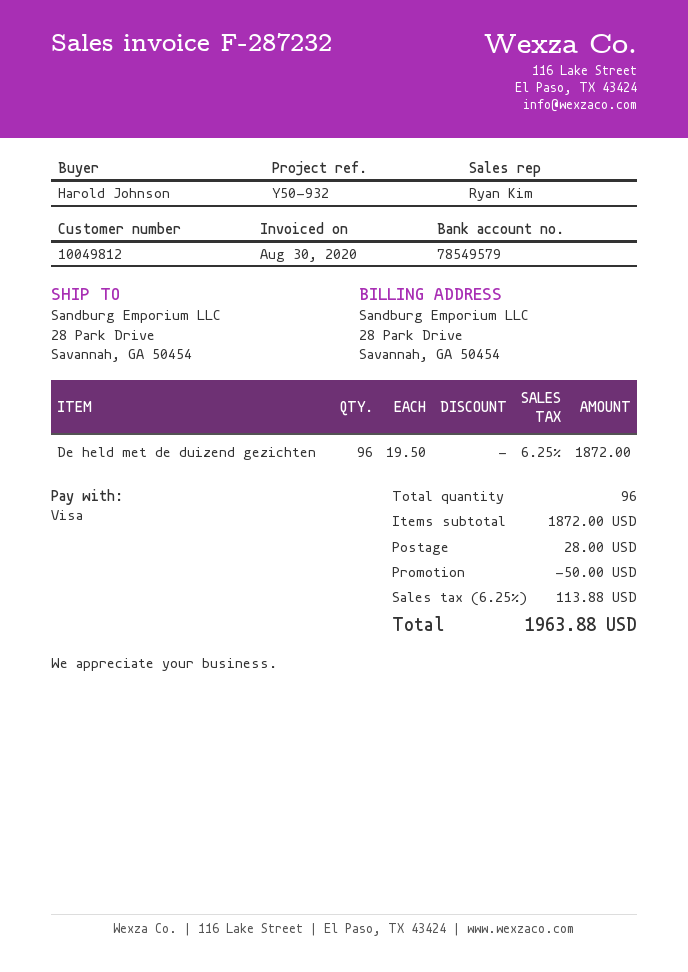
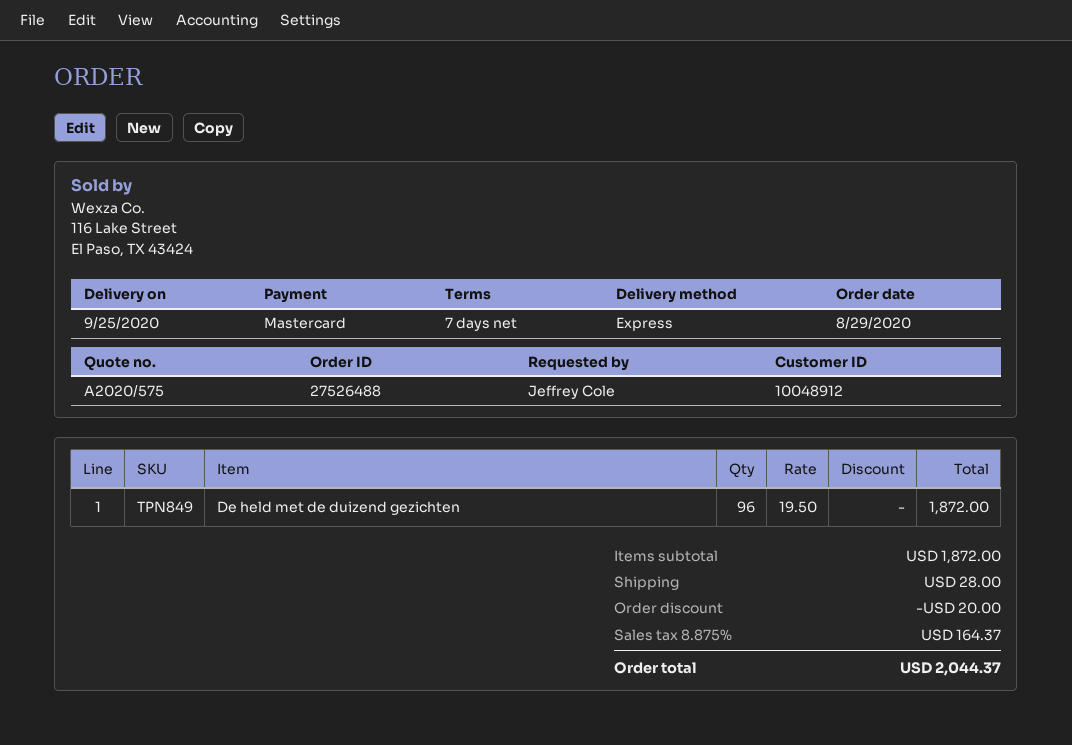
customer number: 10049812 -> 10048912
ordered by: Harold Johnson -> Jeffrey Cole
payment method: Visa -> Mastercard
discount: 50.00 -> 20.00
tax: 6.25% = 113.88 -> 8.875% = 164.37
total: 1963.88 -> 2044.37

